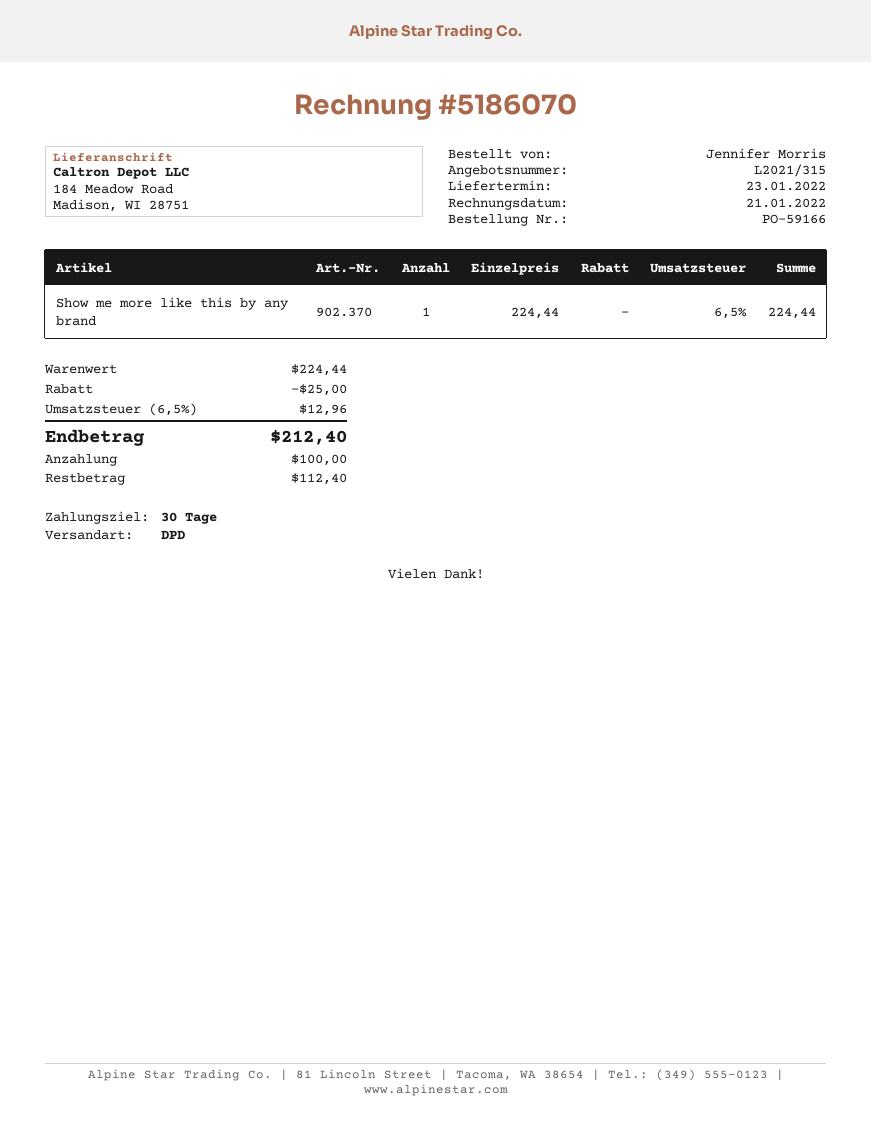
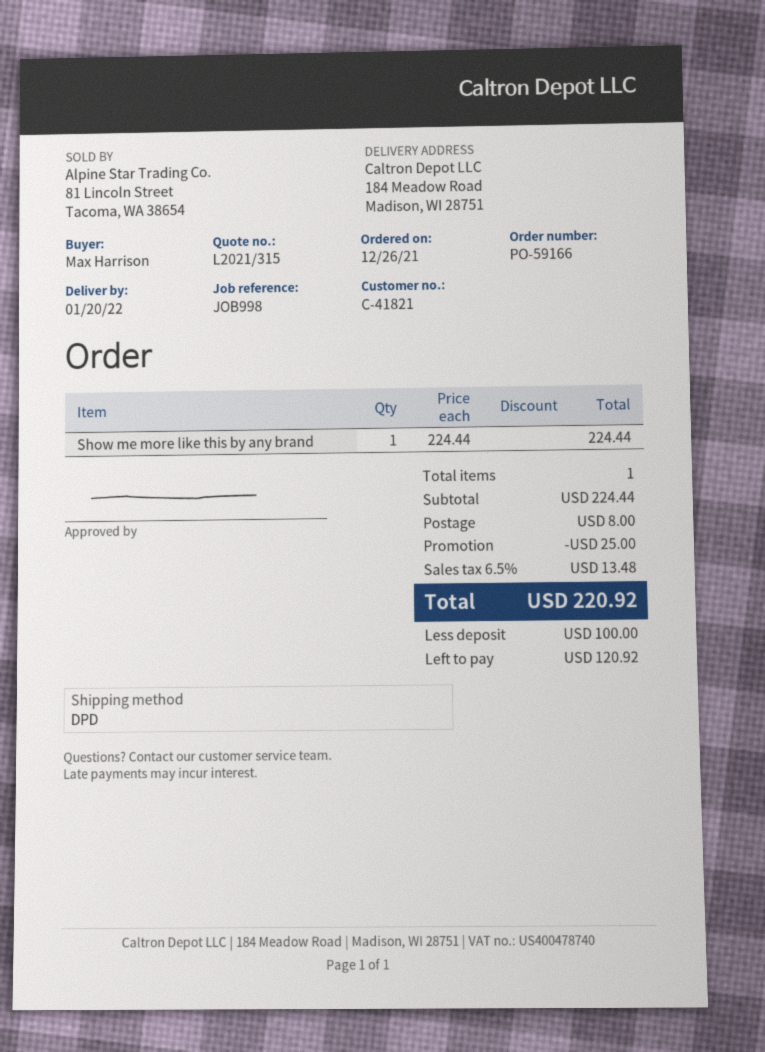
delivery date: 2022-01-23 -> 2022-01-20
ordered by: Jennifer Morris -> Max Harrison
shipping: none -> 8.00
tax: 6.5% = 12.96 -> 6.5% = 13.48
total: 212.40 -> 220.92
balance: 112.40 -> 120.92

